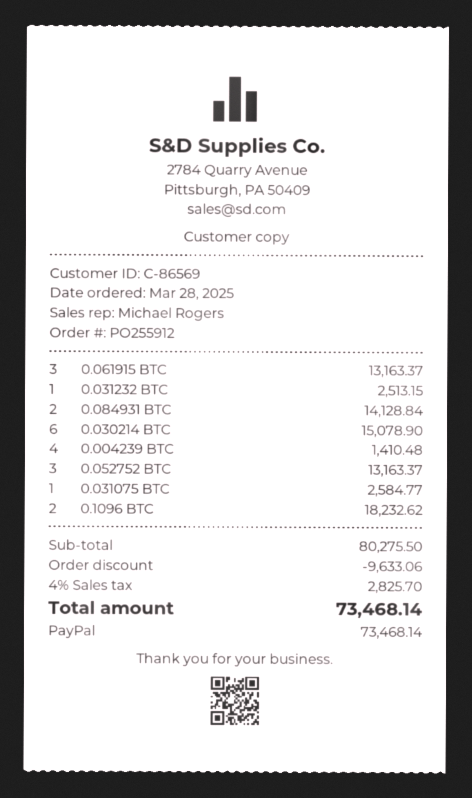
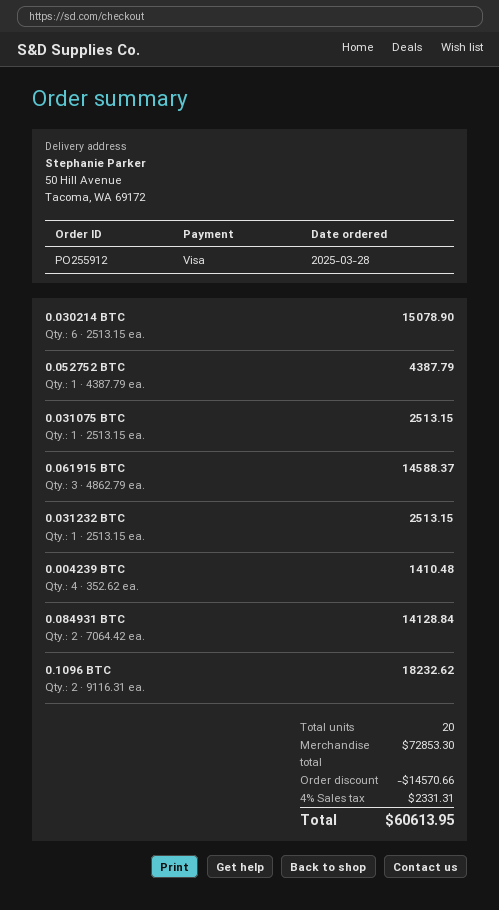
payment method: PayPal -> Visa
0.061915 BTC: 3 for 13163.37 -> 3 for 14588.37
0.052752 BTC: 3 for 13163.37 -> 1 for 4387.79
0.031075 BTC: 1 for 2584.77 -> 1 for 2513.15
subtotal: 80275.50 -> 72853.30
discount: 9633.06 -> 14570.66
tax: 4% = 2825.70 -> 4% = 2331.31
total: 73468.14 -> 60613.95

